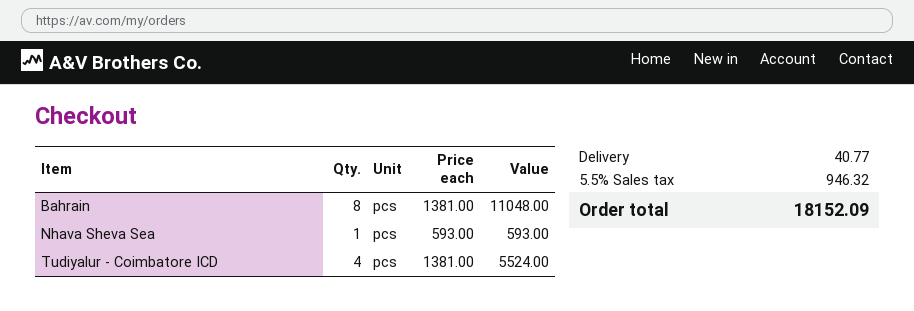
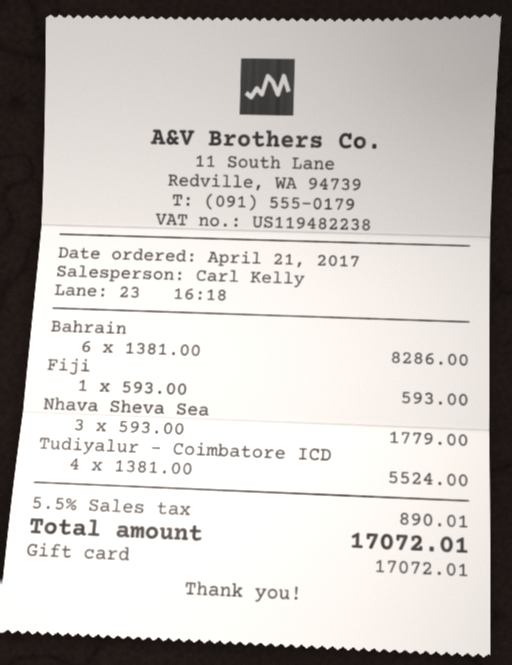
Bahrain: 8 x 1381.00 = 11048.00 -> 6 x 1381.00 = 8286.00
Nhava Sheva Sea: 1 x 593.00 = 593.00 -> 3 x 593.00 = 1779.00
Fiji: none -> 1 x 593.00 = 593.00
shipping: 40.77 -> none
tax: 5.5% = 946.32 -> 5.5% = 890.01
total: 18152.09 -> 17072.01

